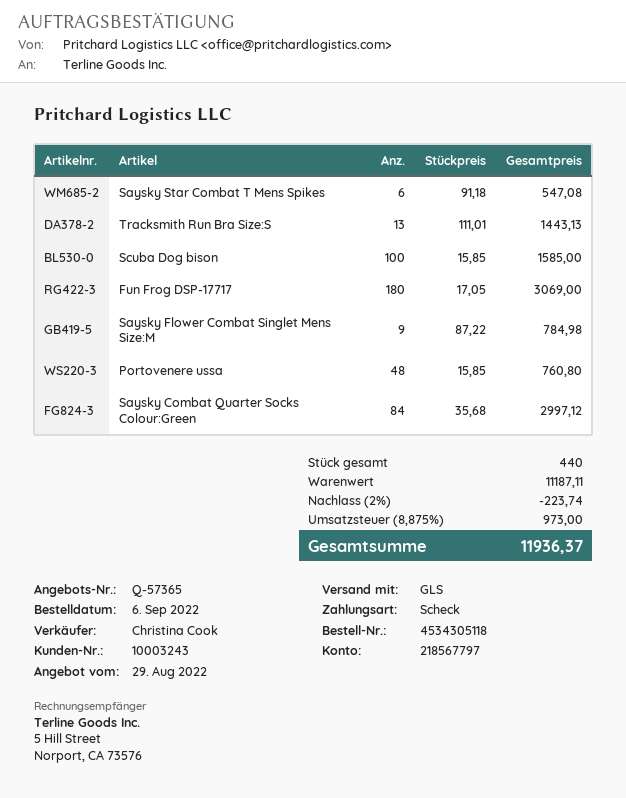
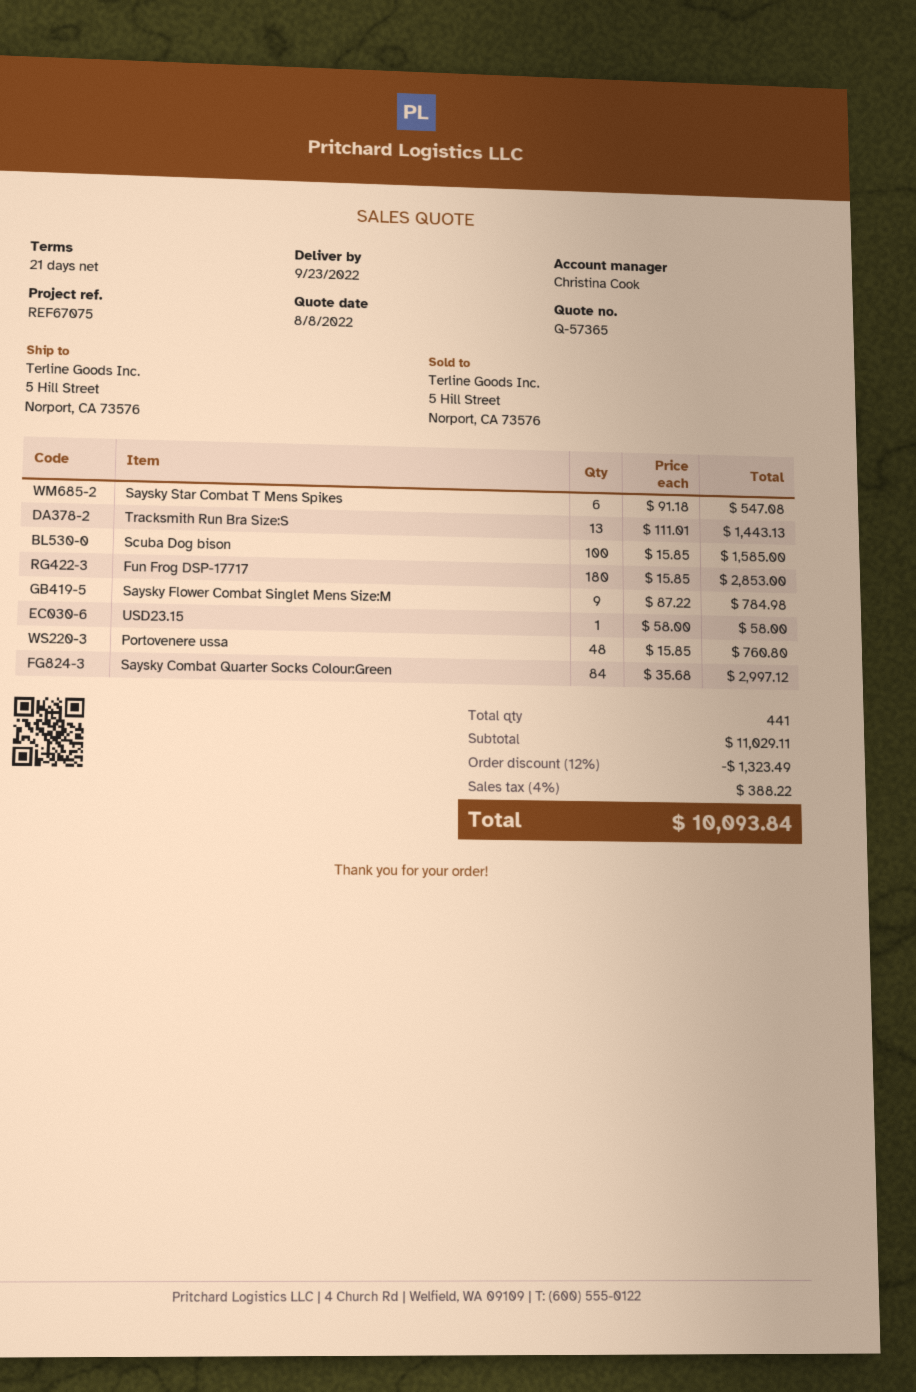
quote date: 2022-08-29 -> 2022-08-08
Fun Frog DSP-17717: 180 x 17.05 = 3069.00 -> 180 x 15.85 = 2853.00
USD23.15: none -> 1 x 58.00 = 58.00
total quantity: 440 -> 441
subtotal: 11187.11 -> 11029.11
discount: 2% = 223.74 -> 12% = 1323.49
tax: 8.875% = 973.00 -> 4% = 388.22
total: 11936.37 -> 10093.84

